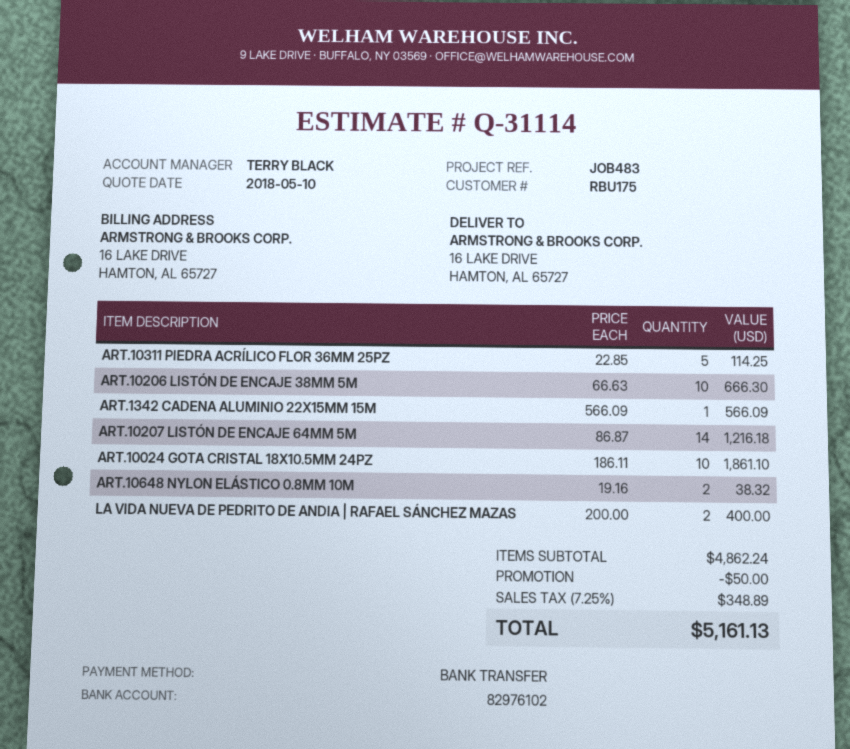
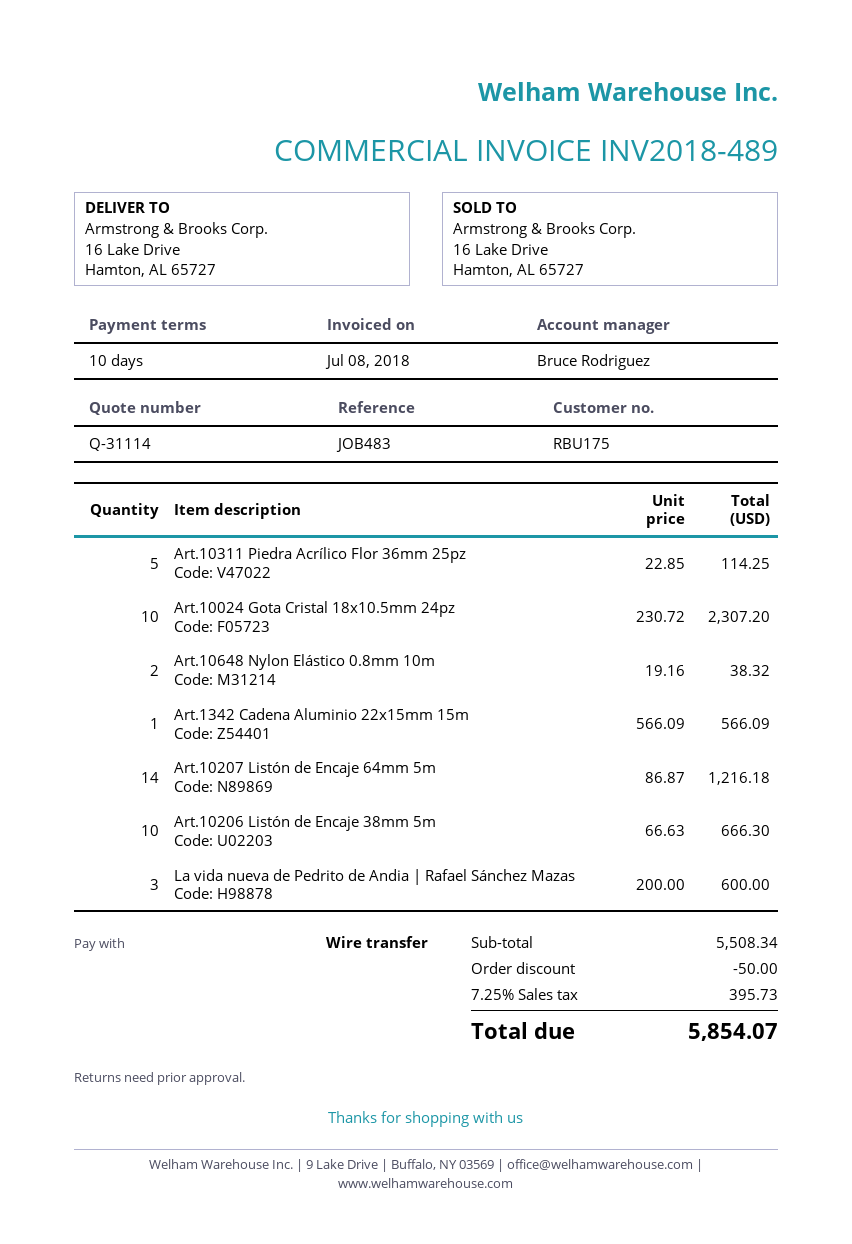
sales rep: TERRY BLACK -> Bruce Rodriguez
ART.10024 GOTA CRISTAL 18X10.5MM 24PZ: 10 x 186.11 = 1861.10 -> 10 x 230.72 = 2307.20
LA VIDA NUEVA DE PEDRITO DE ANDIA | RAFAEL SÁNCHEZ MAZAS: 2 x 200.00 = 400.00 -> 3 x 200.00 = 600.00
subtotal: 4862.24 -> 5508.34
tax: 7.25% = 348.89 -> 7.25% = 395.73
total: 5161.13 -> 5854.07

